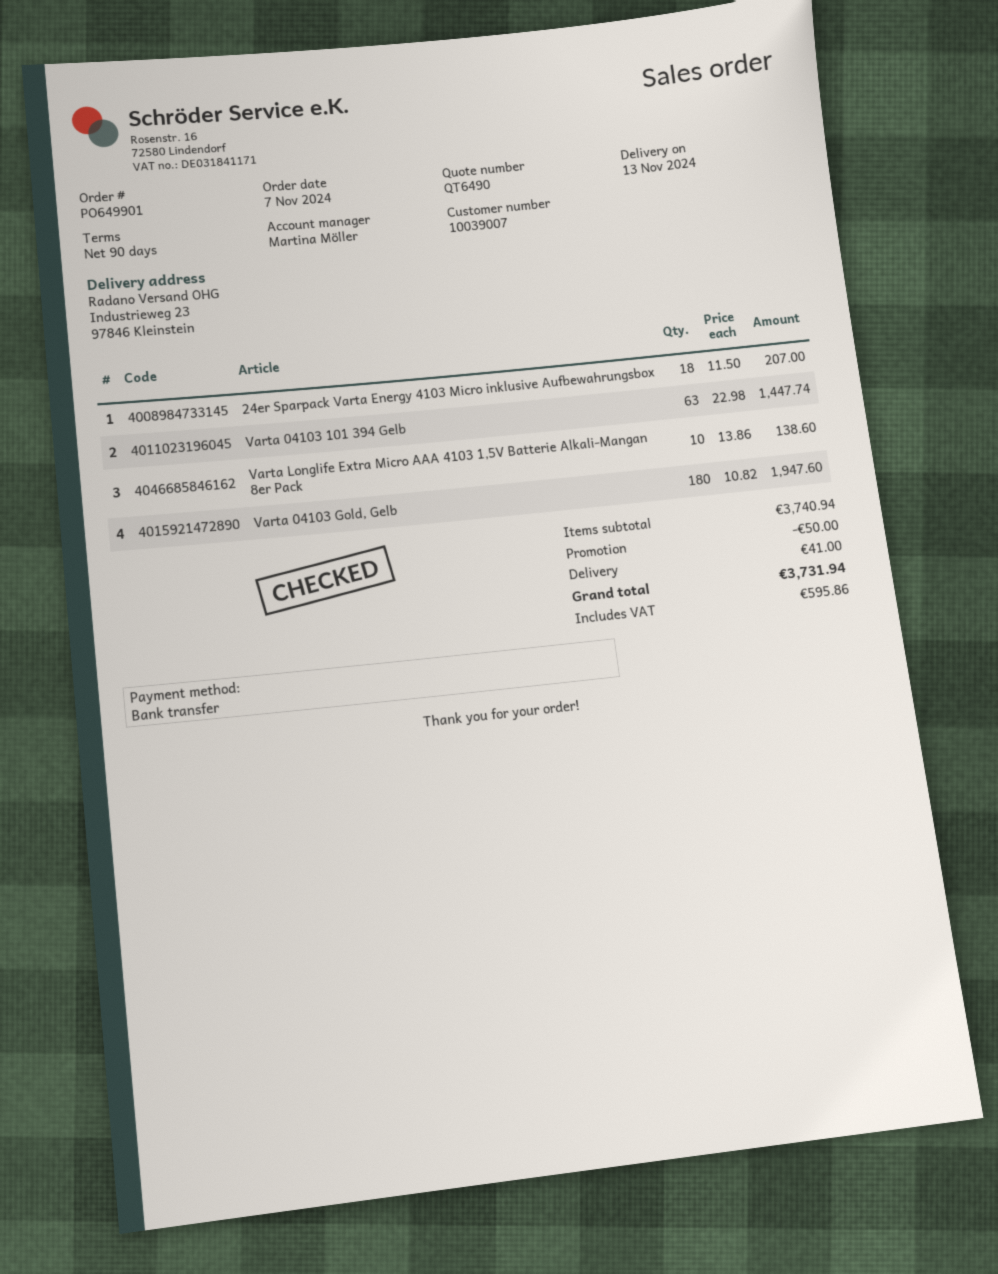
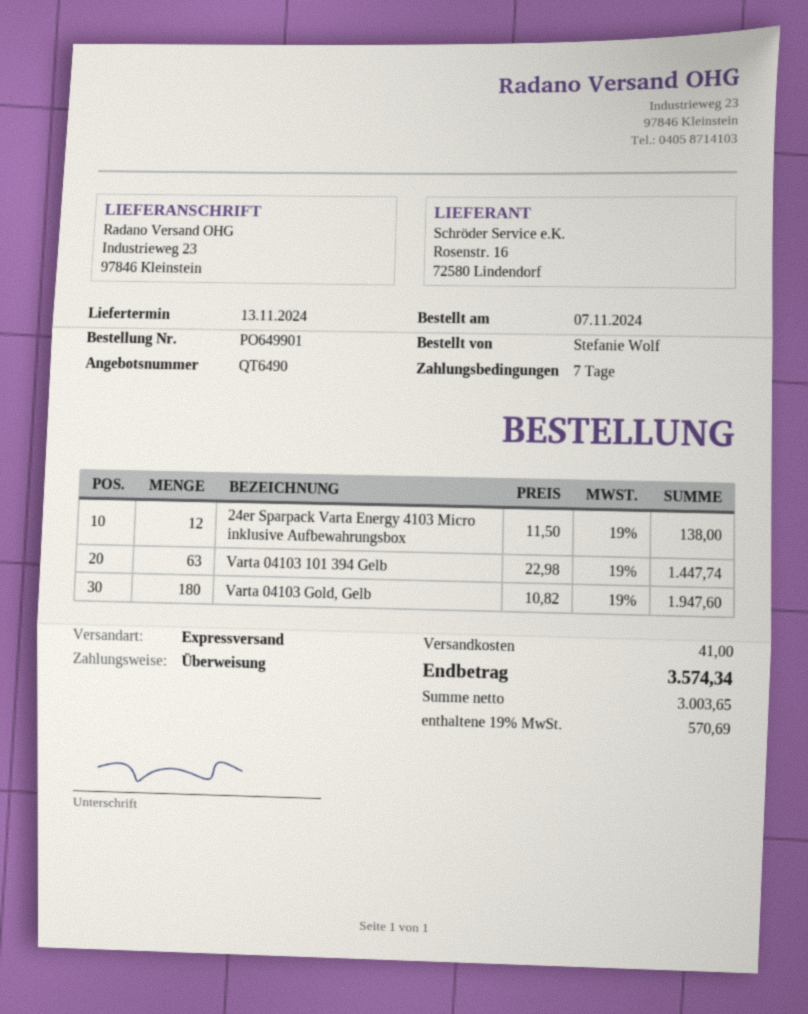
payment terms: 90 days -> 7 days
24er Sparpack Varta Energy 4103 Micro inklusive Aufbewahrungsbox: 18 x 11.50 = 207.00 -> 12 x 11.50 = 138.00
Varta Longlife Extra Micro AAA 4103 1,5V Batterie Alkali-Mangan 8er Pack: 10 x 13.86 = 138.60 -> none
discount: 50.00 -> none
tax: 595.86 -> 570.69
total: 3731.94 -> 3574.34

